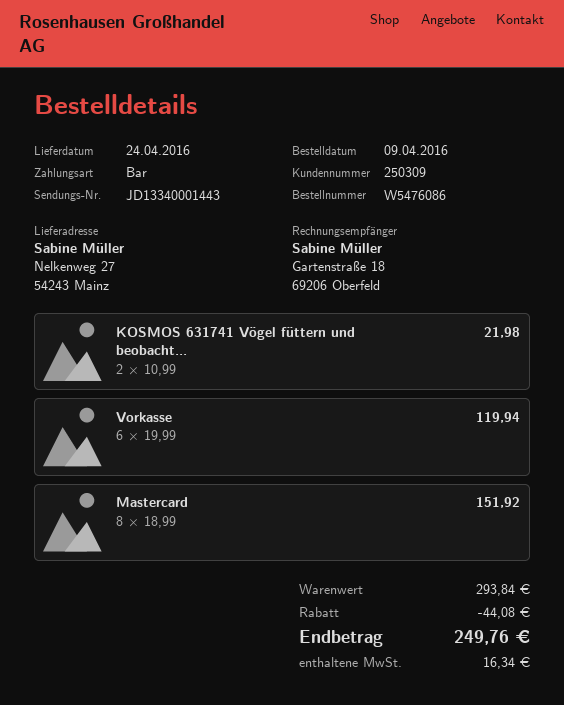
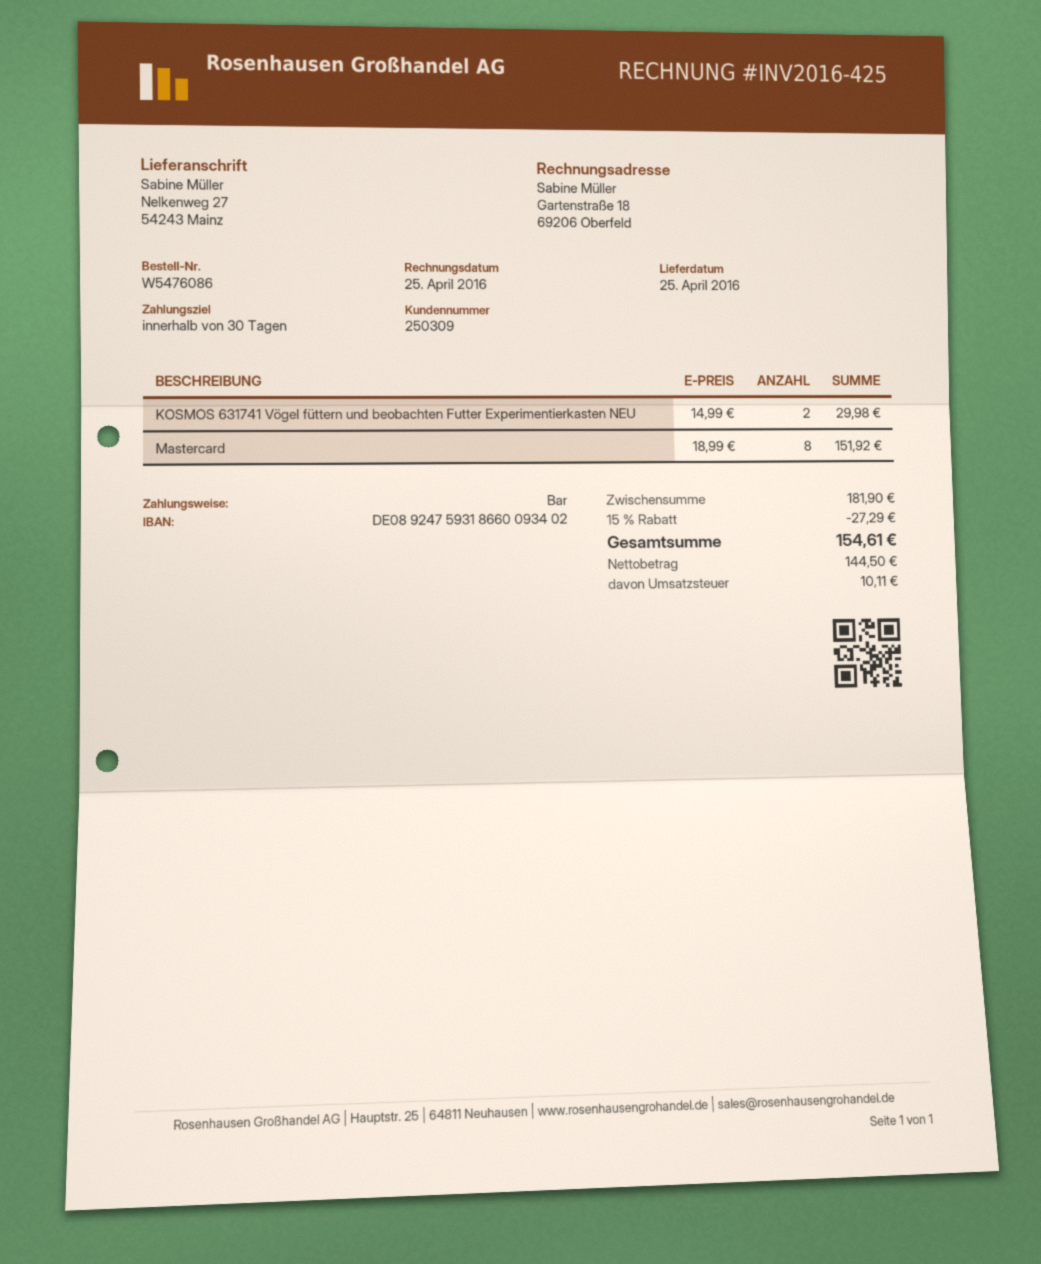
delivery date: 2016-04-24 -> 2016-04-25
KOSMOS 631741 Vögel füttern und beobacht...: 2 x 10.99 = 21.98 -> 2 x 14.99 = 29.98
Vorkasse: 6 x 19.99 = 119.94 -> none
subtotal: 293.84 -> 181.90
discount: 44.08 -> 27.29
tax: 16.34 -> 10.11
total: 249.76 -> 154.61

